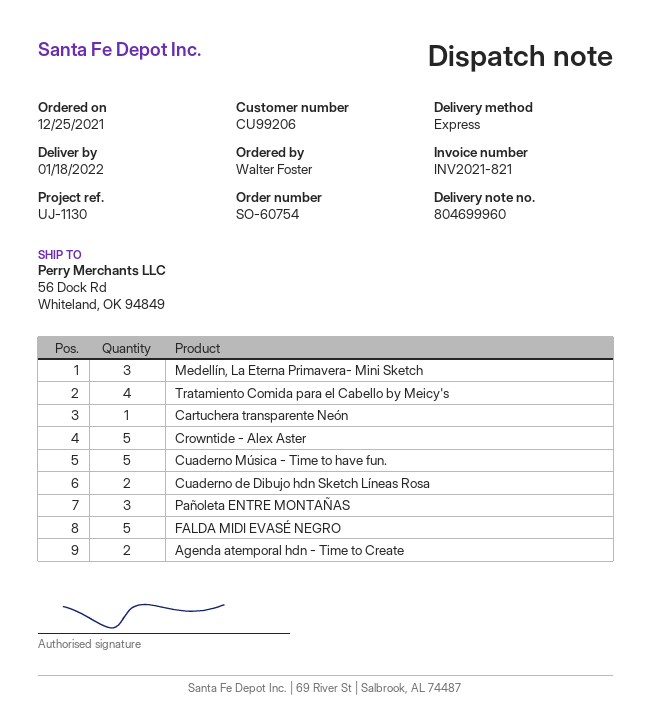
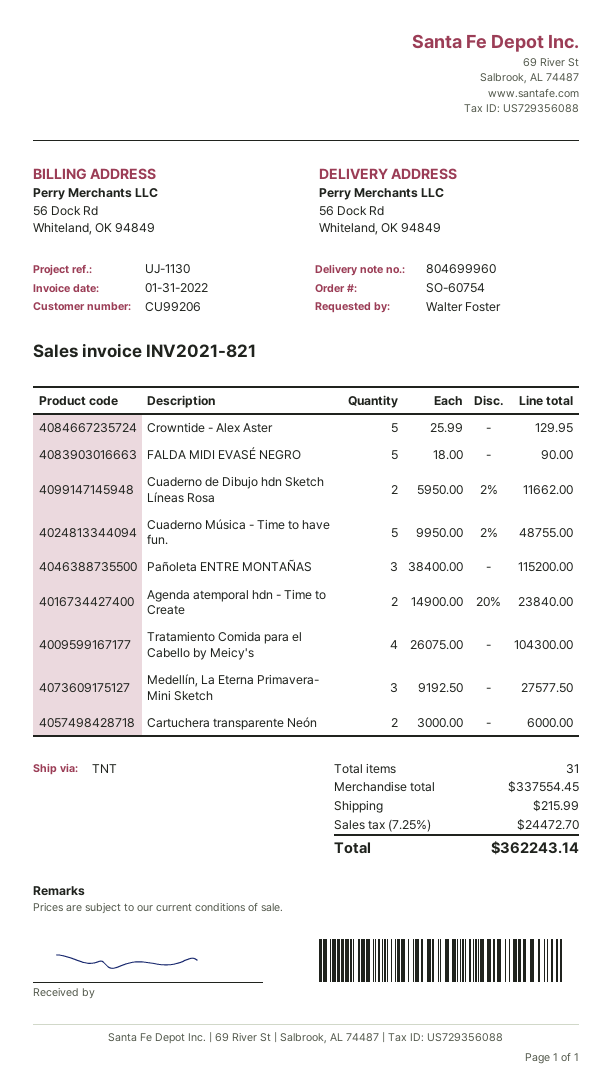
shipping method: express -> TNT
Cartuchera transparente Neón: 1 -> 2

